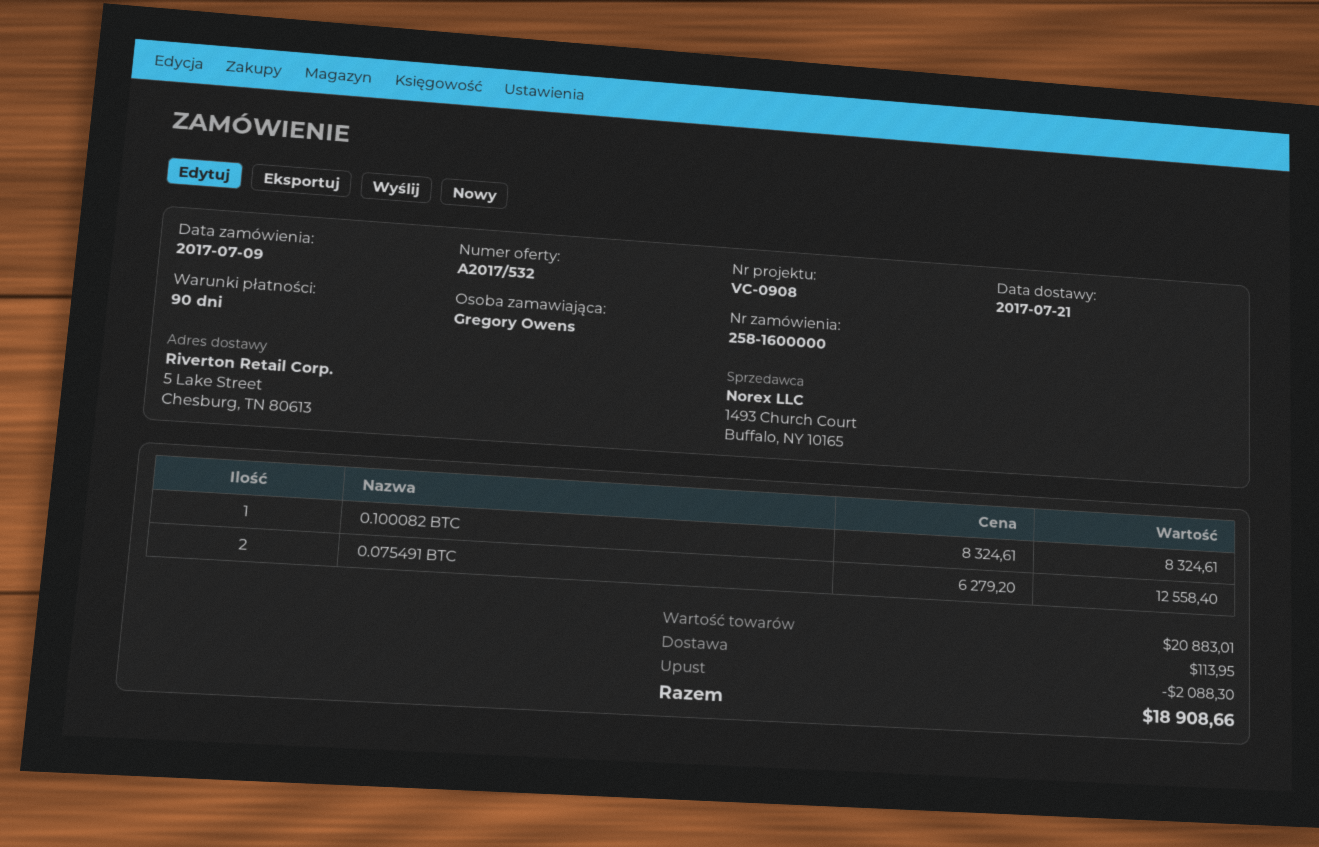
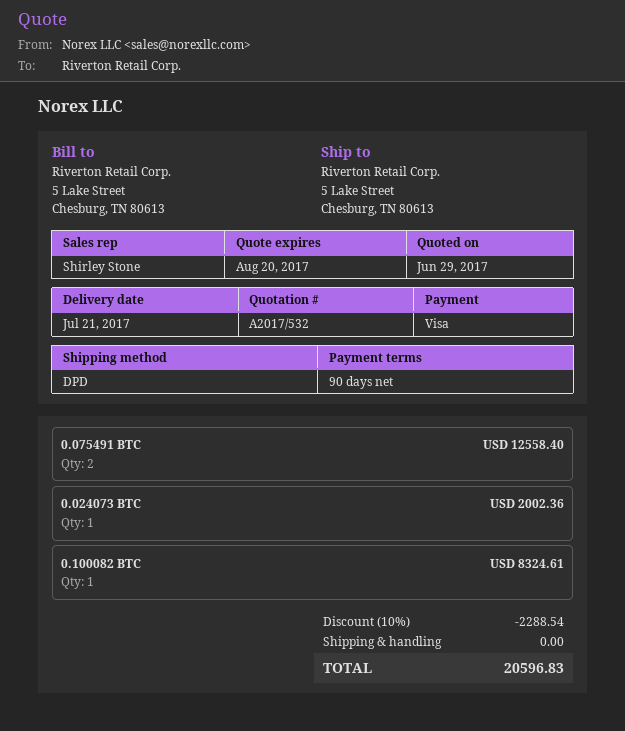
0.024073 BTC: none -> 1 for 2002.36
discount: 2088.30 -> 2288.54
shipping: 113.95 -> 0.00
total: 18908.66 -> 20596.83

